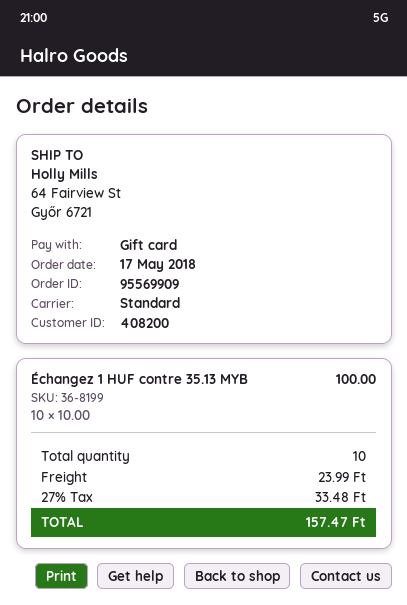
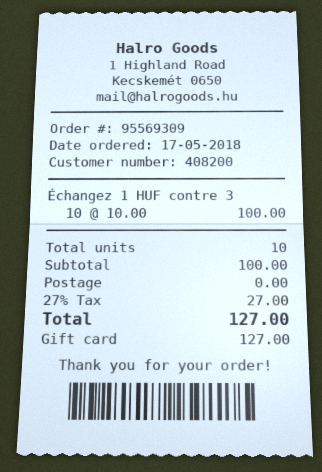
order number: 95569909 -> 95569309
shipping: 23.99 -> 0.00
tax: 27% = 33.48 -> 27% = 27.00
total: 157.47 -> 127.00

